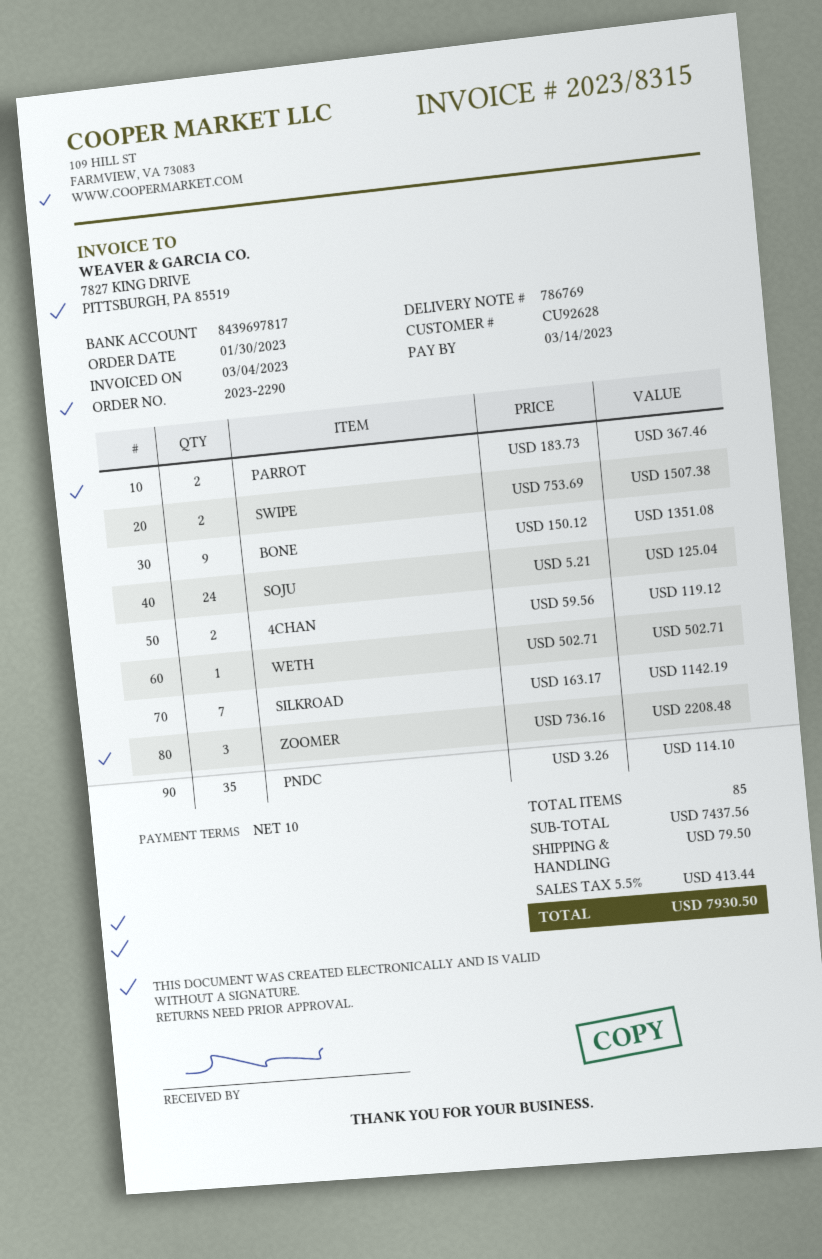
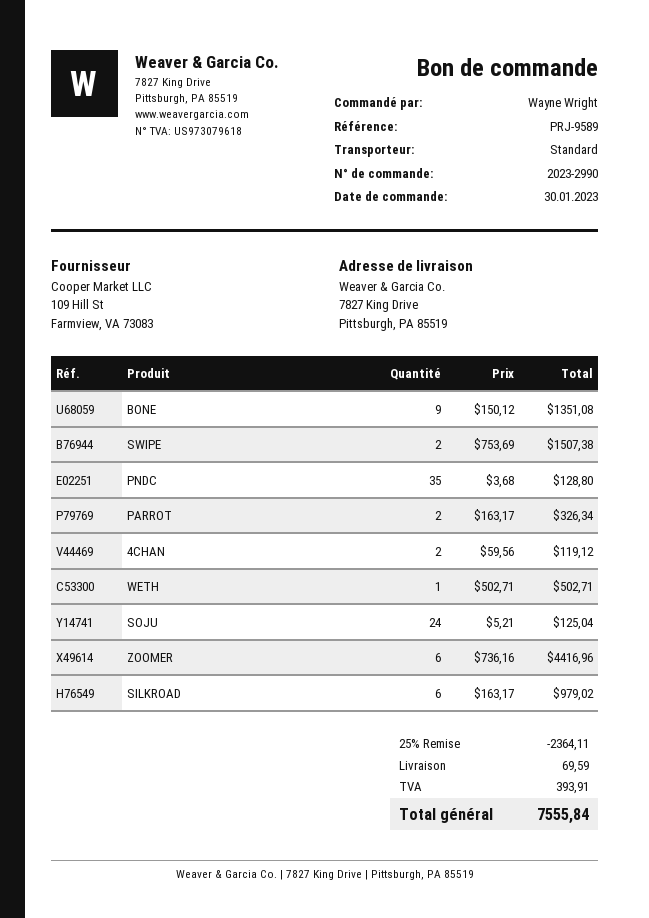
order number: 2023-2290 -> 2023-2990
PARROT: 2 x 183.73 = 367.46 -> 2 x 163.17 = 326.34
SILKROAD: 7 x 163.17 = 1142.19 -> 6 x 163.17 = 979.02
ZOOMER: 3 x 736.16 = 2208.48 -> 6 x 736.16 = 4416.96
PNDC: 35 x 3.26 = 114.10 -> 35 x 3.68 = 128.80
discount: none -> 25% = 2364.11
shipping: 79.50 -> 69.59
tax: 413.44 -> 393.91
total: 7930.50 -> 7555.84

